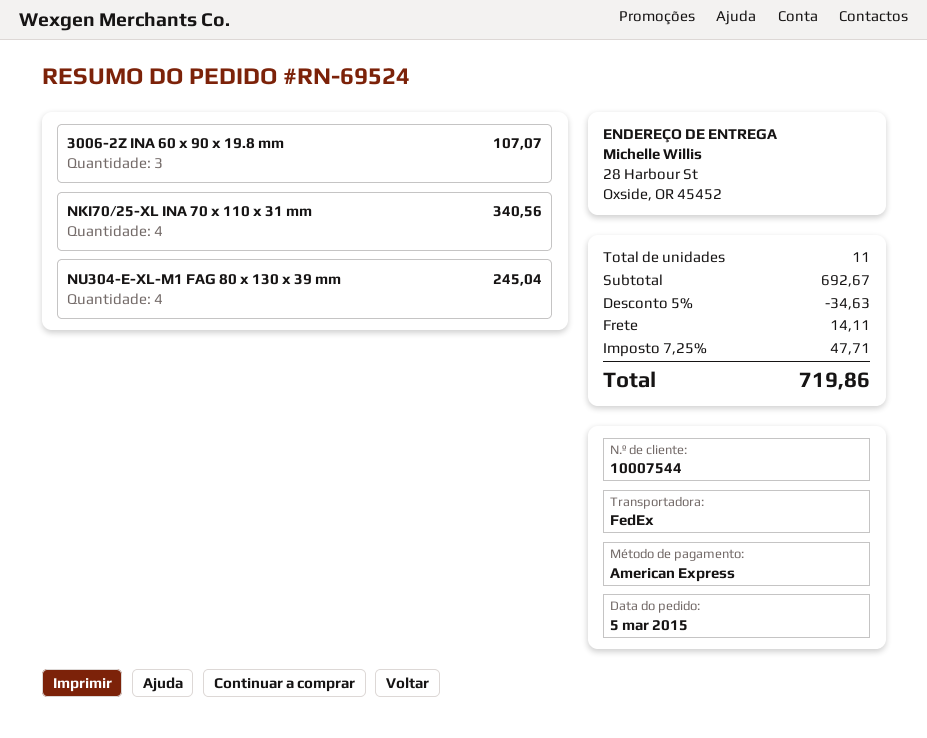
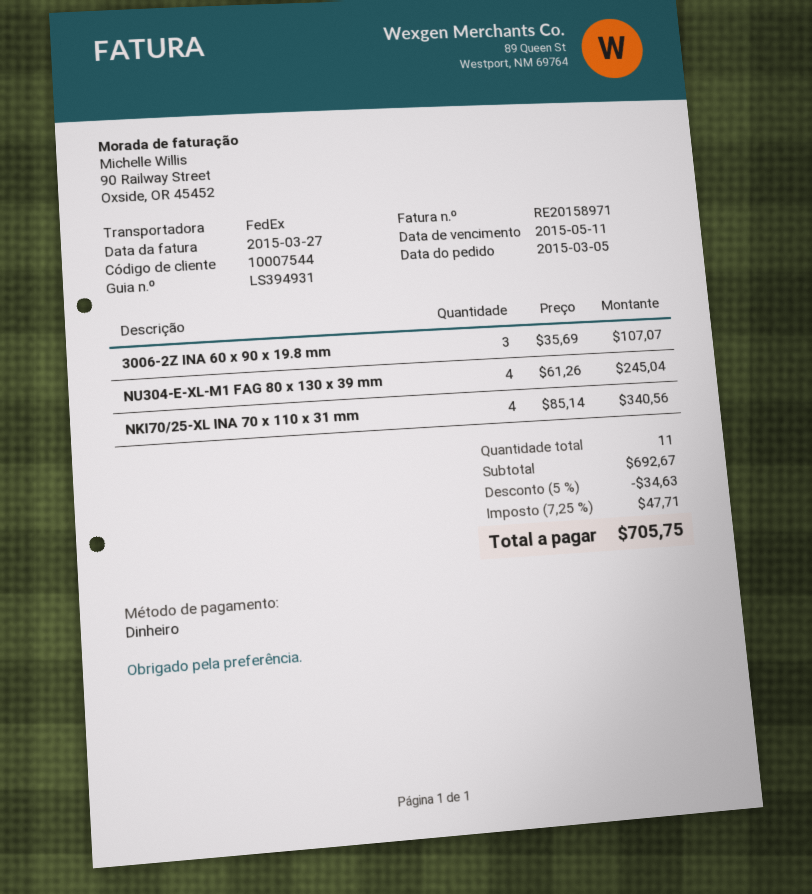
payment method: American Express -> cash
shipping: 14.11 -> none
total: 719.86 -> 705.75

